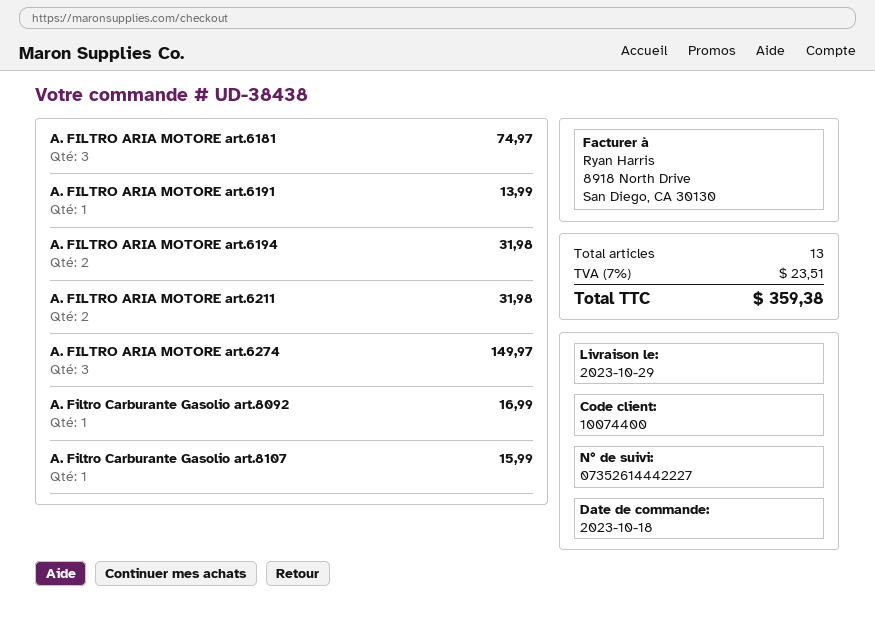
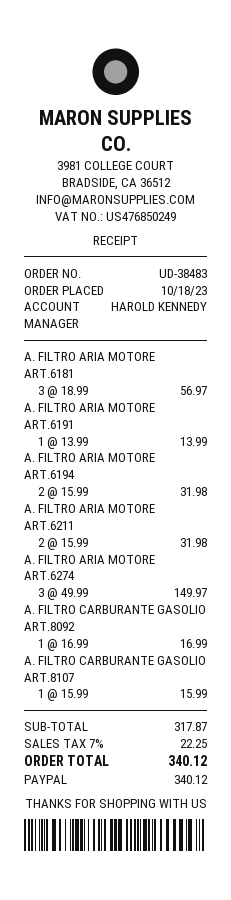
order number: UD-38438 -> UD-38483
A. FILTRO ARIA MOTORE art.6181: 3 for 74.97 -> 3 for 56.97
tax: 7% = 23.51 -> 7% = 22.25
total: 359.38 -> 340.12

